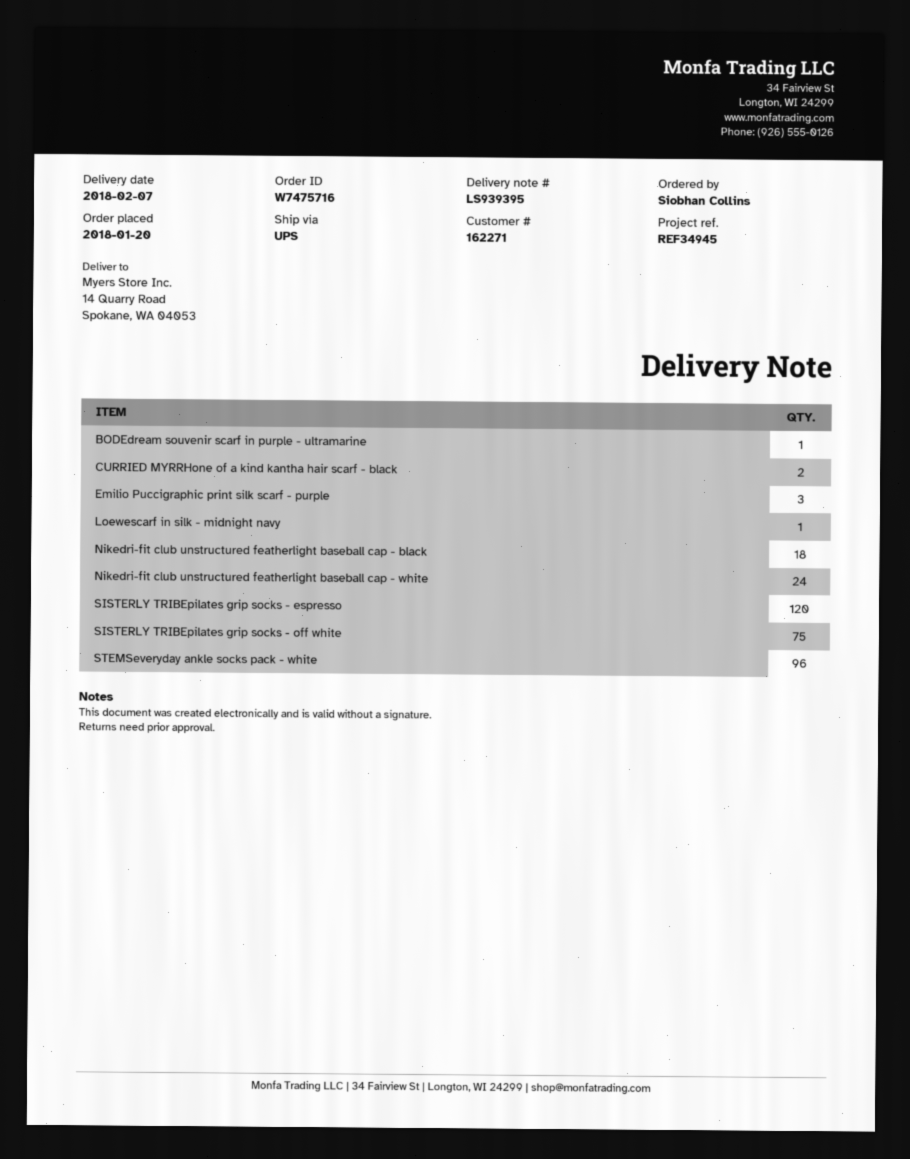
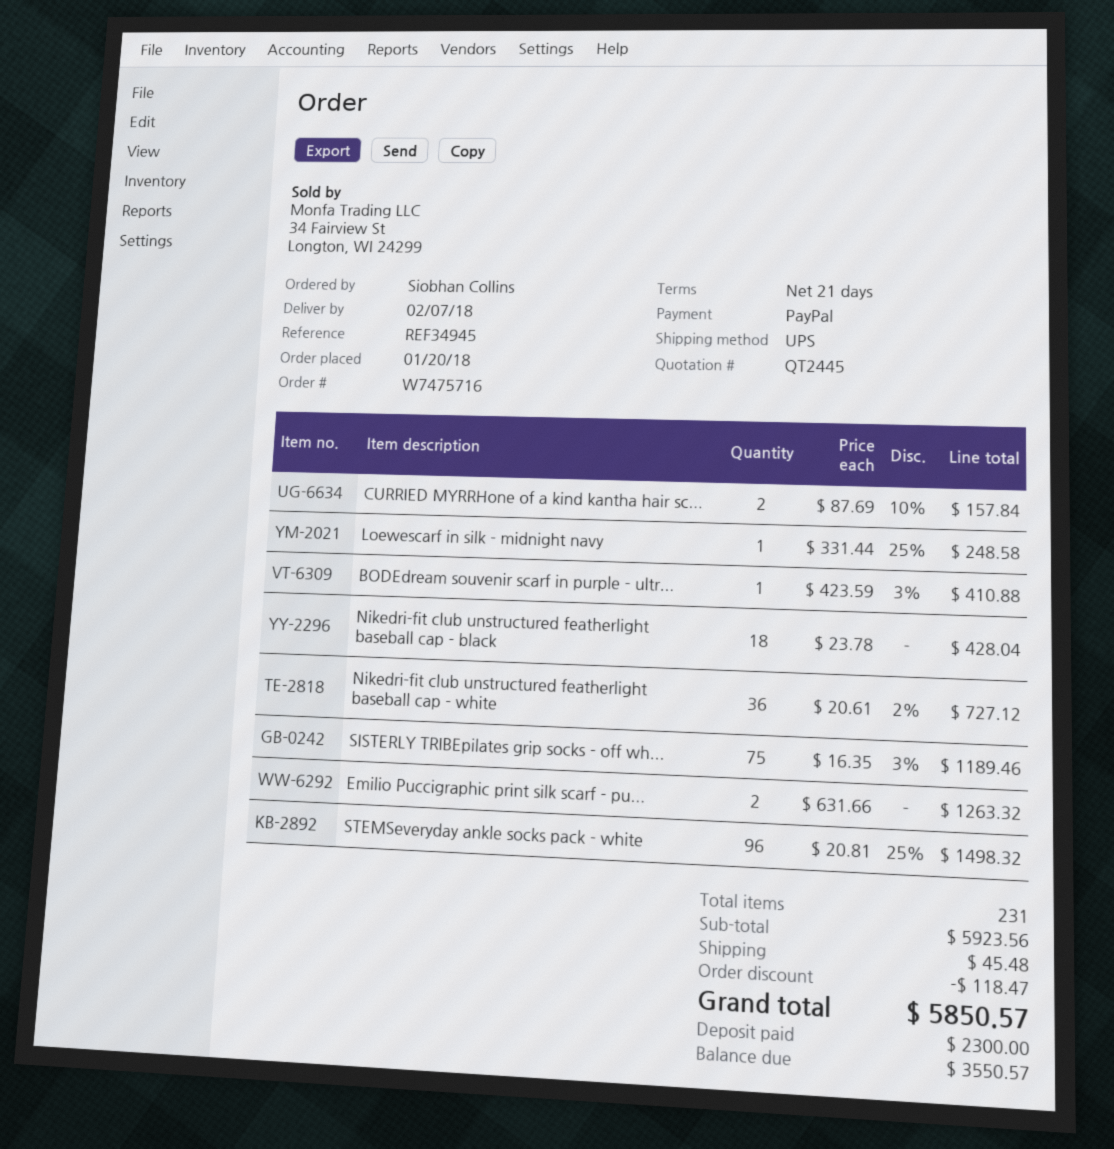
Emilio Puccigraphic print silk scarf - purple: 3 -> 2
Nikedri-fit club unstructured featherlight baseball cap - white: 24 -> 36
SISTERLY TRIBEpilates grip socks - espresso: 120 -> none

